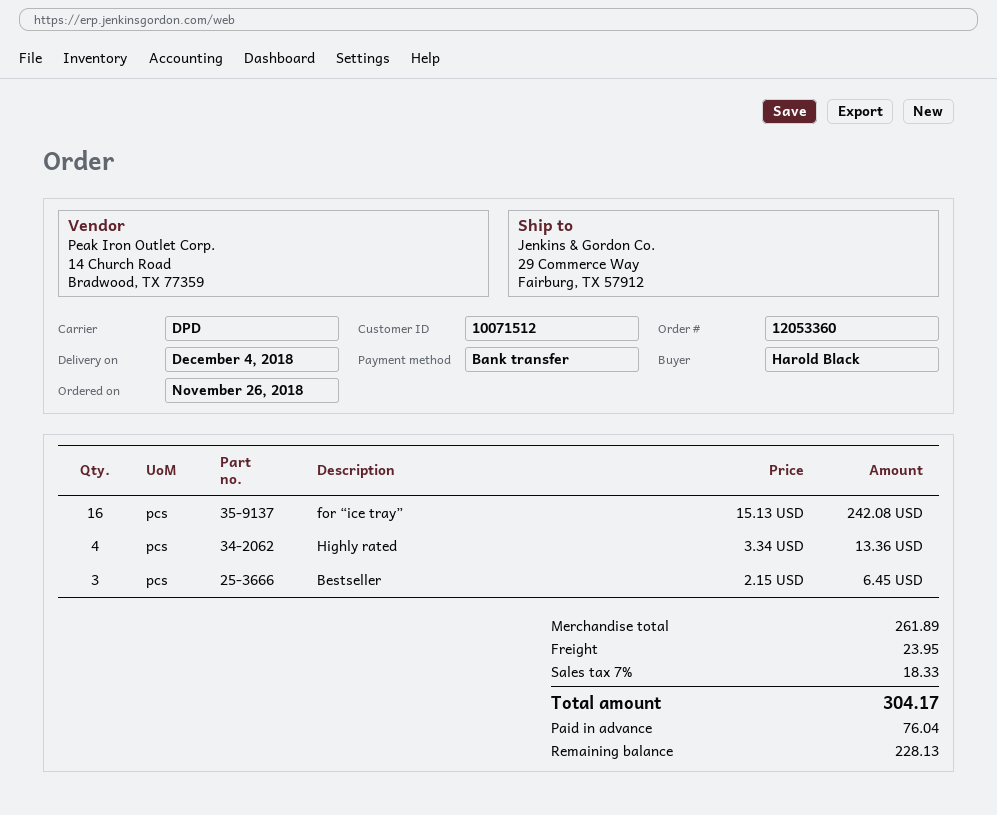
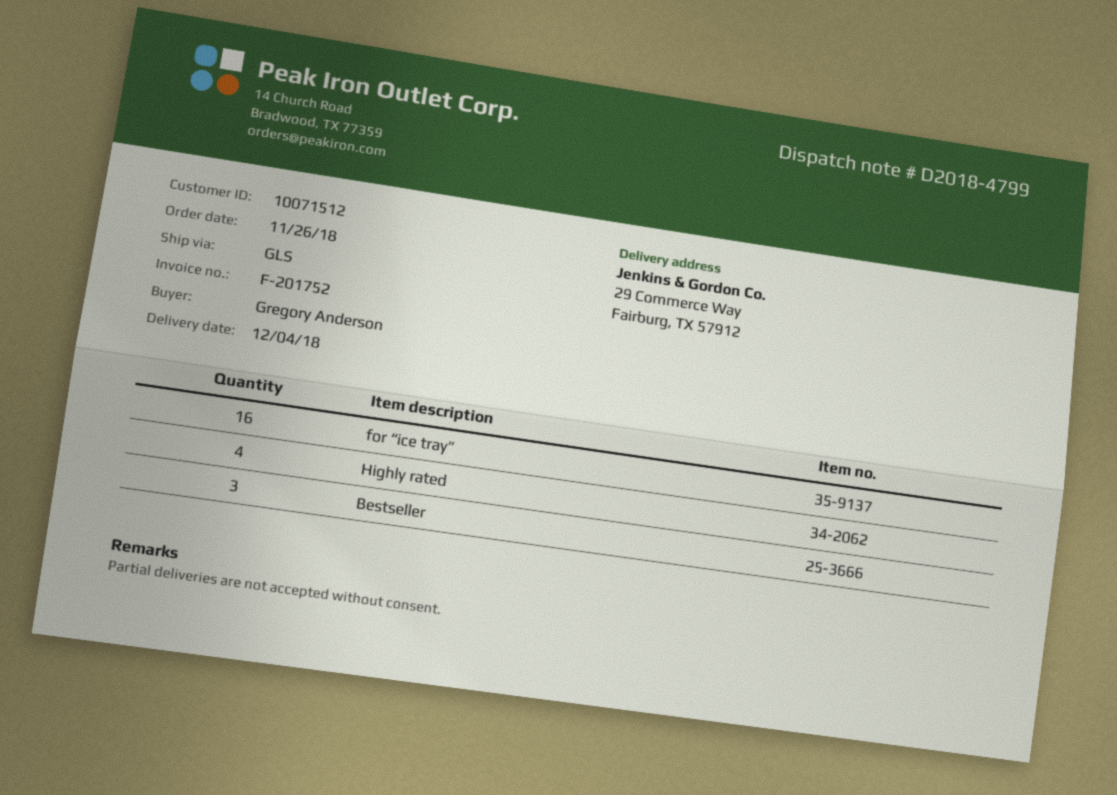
ordered by: Harold Black -> Gregory Anderson
shipping method: DPD -> GLS

